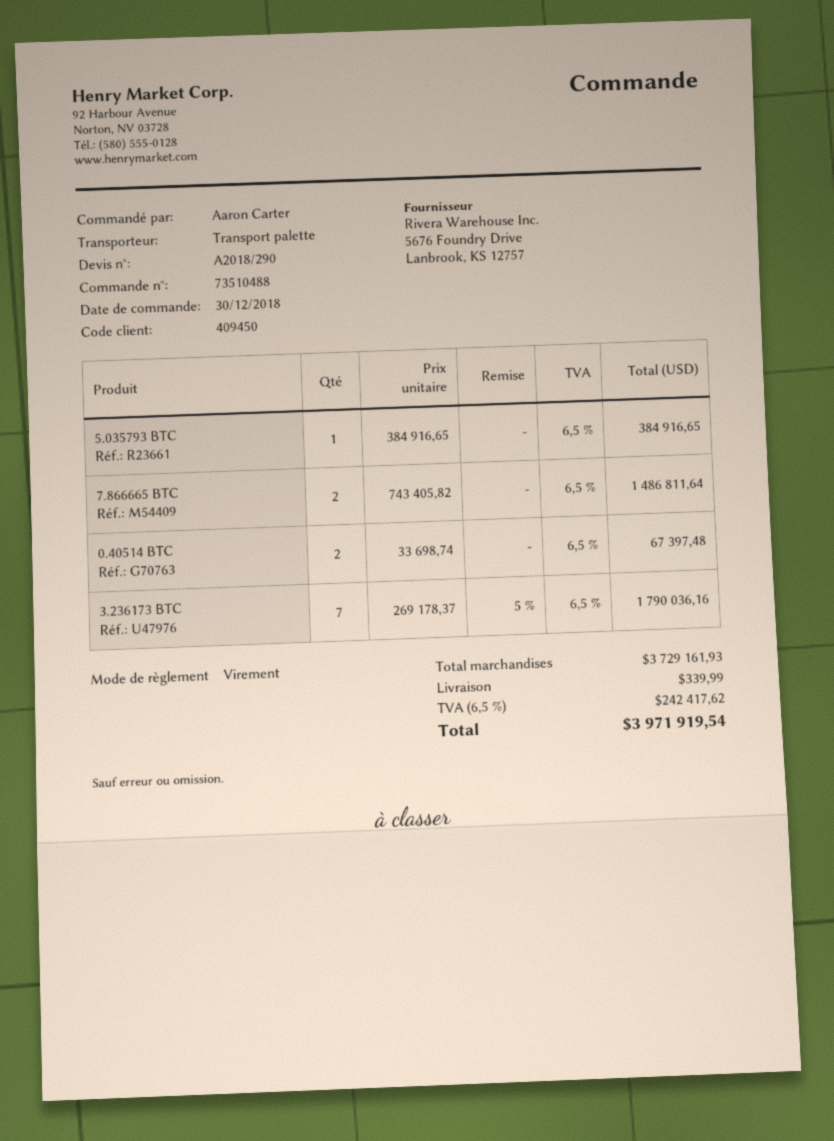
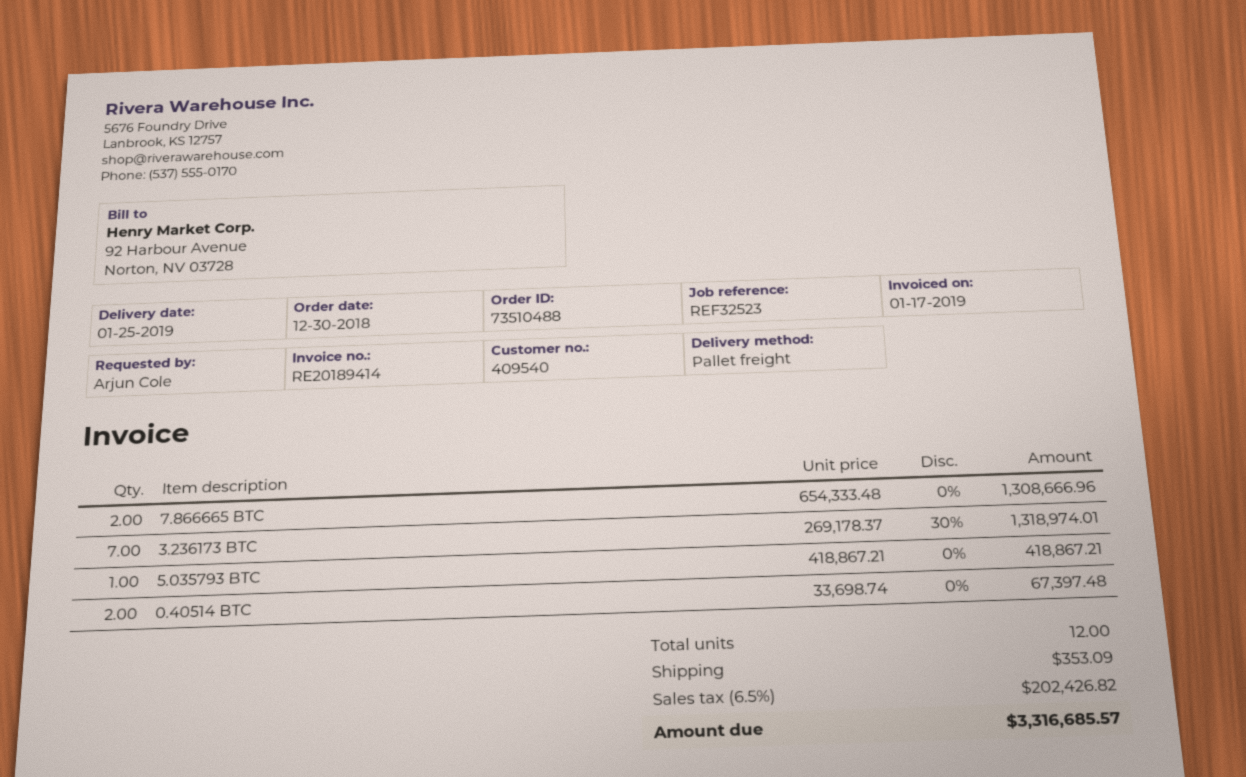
customer number: 409450 -> 409540
ordered by: Aaron Carter -> Arjun Cole
5.035793 BTC: 1 x 384916.65 = 384916.65 -> 1 x 418867.21 = 418867.21
7.866665 BTC: 2 x 743405.82 = 1486811.64 -> 2 x 654333.48 = 1308666.96
3.236173 BTC: 7 x 269178.37 - 5% = 1790036.16 -> 7 x 269178.37 - 30% = 1318974.01
shipping: 339.99 -> 353.09
tax: 6.5% = 242417.62 -> 6.5% = 202426.82
total: 3971919.54 -> 3316685.57

